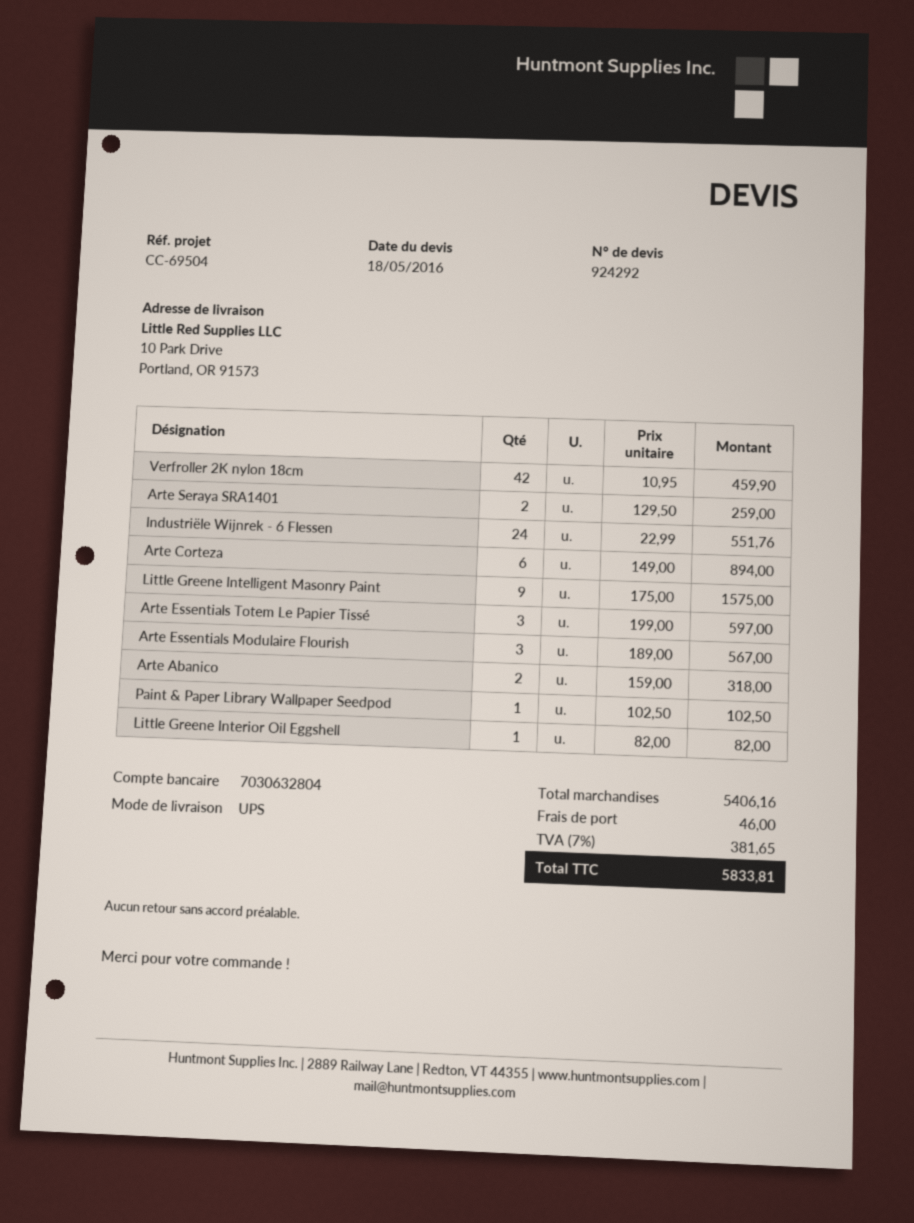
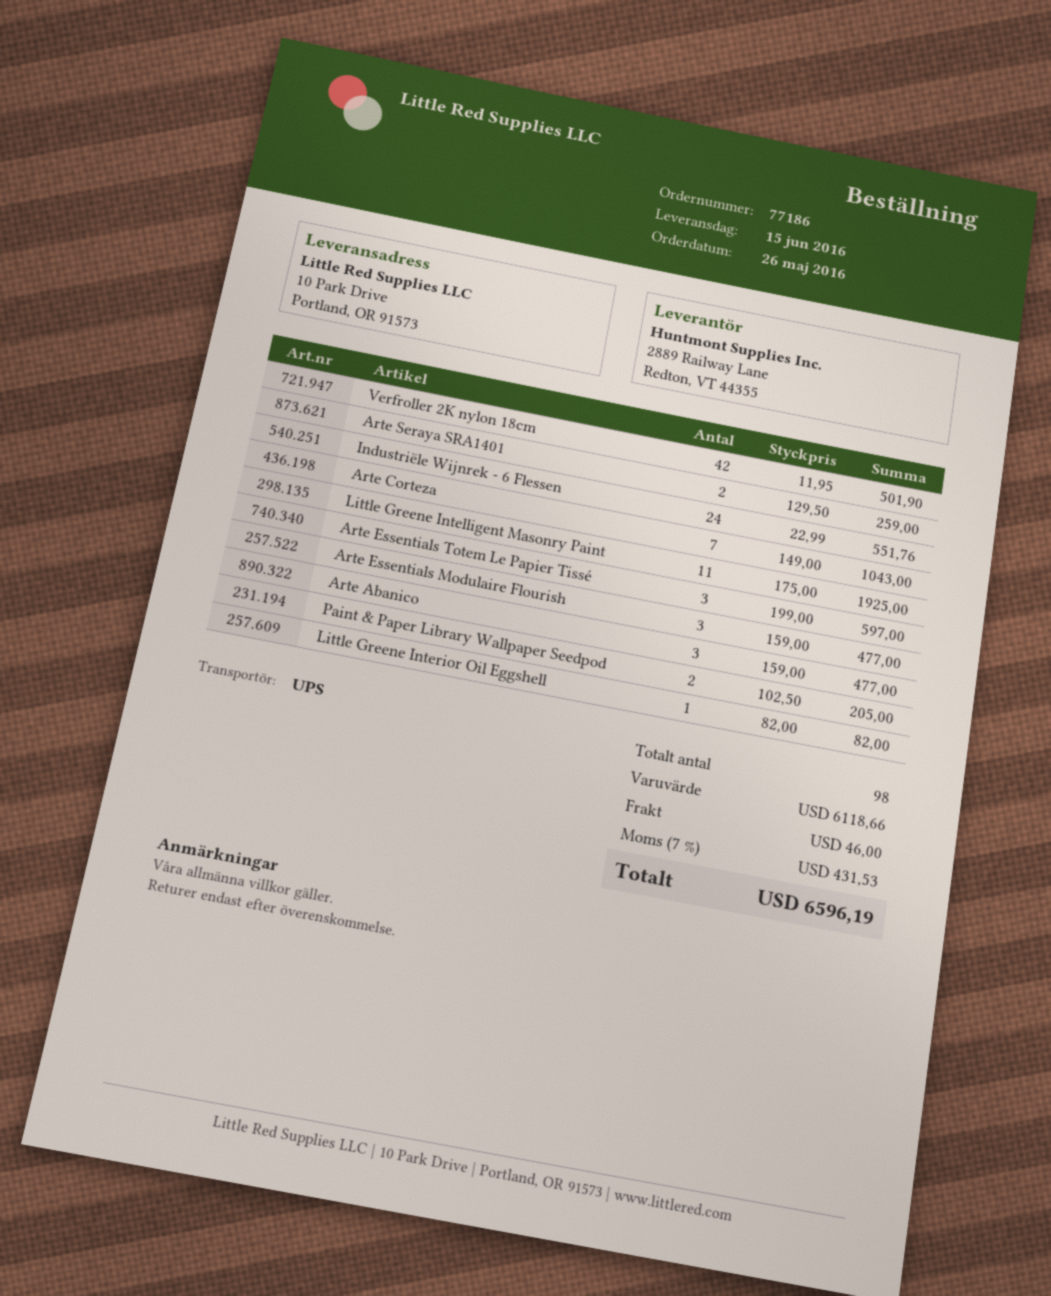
Verfroller 2K nylon 18cm: 42 x 10.95 = 459.90 -> 42 x 11.95 = 501.90
Arte Corteza: 6 x 149.00 = 894.00 -> 7 x 149.00 = 1043.00
Little Greene Intelligent Masonry Paint: 9 x 175.00 = 1575.00 -> 11 x 175.00 = 1925.00
Arte Essentials Modulaire Flourish: 3 x 189.00 = 567.00 -> 3 x 159.00 = 477.00
Arte Abanico: 2 x 159.00 = 318.00 -> 3 x 159.00 = 477.00
Paint & Paper Library Wallpaper Seedpod: 1 x 102.50 = 102.50 -> 2 x 102.50 = 205.00
subtotal: 5406.16 -> 6118.66
tax: 7% = 381.65 -> 7% = 431.53
total: 5833.81 -> 6596.19

